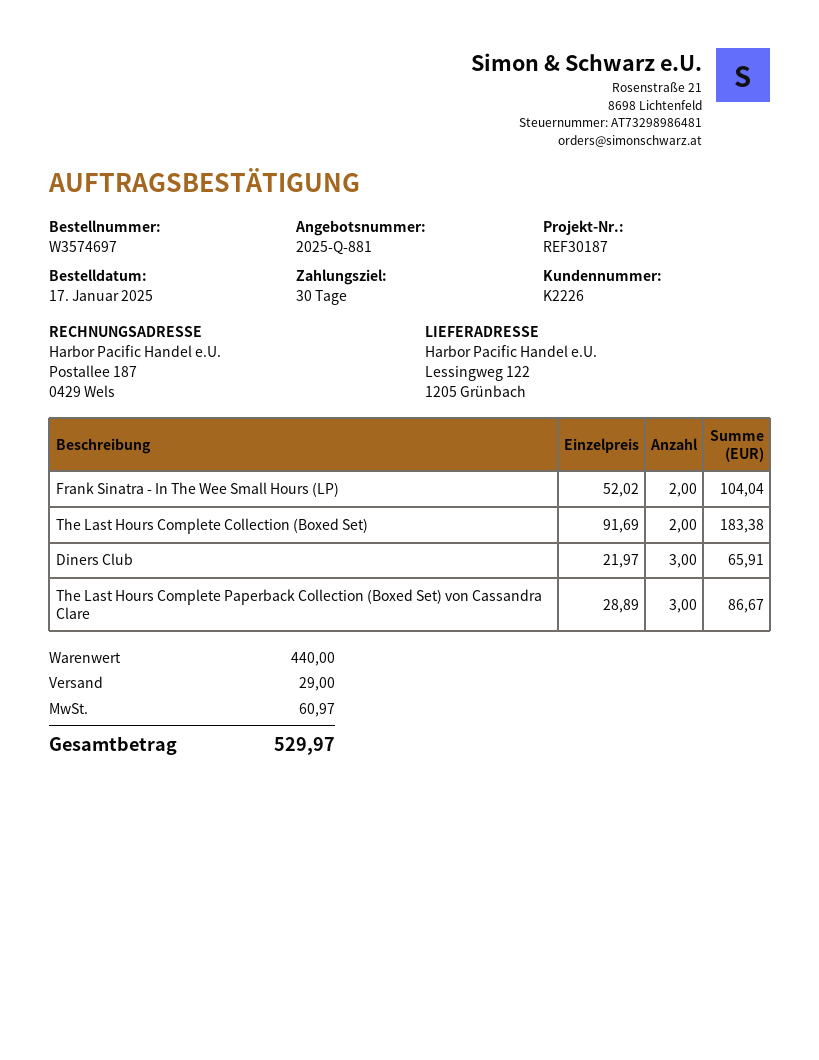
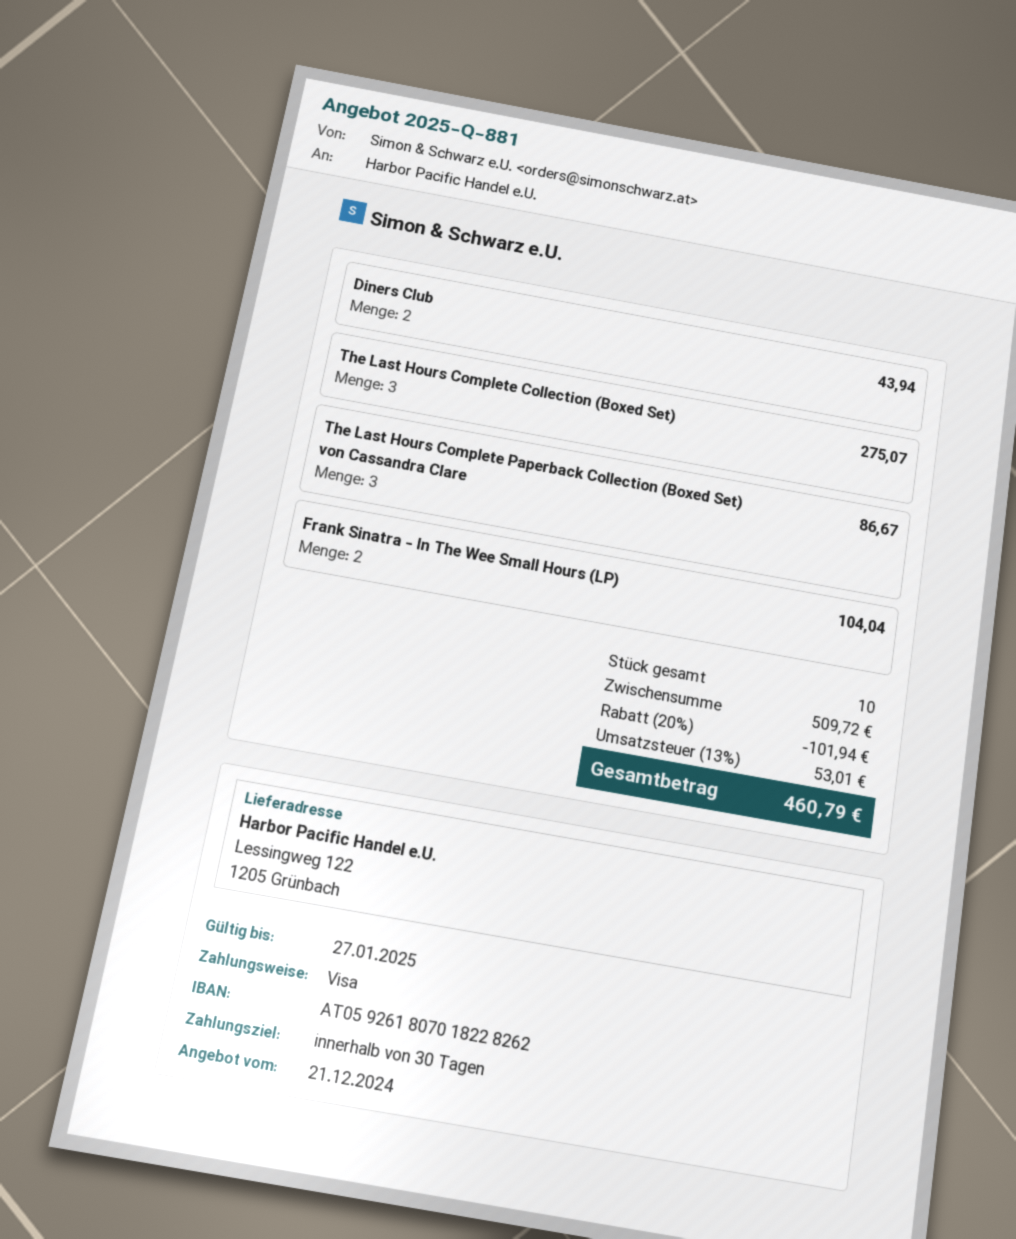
The Last Hours Complete Collection (Boxed Set): 2 for 183.38 -> 3 for 275.07
Diners Club: 3 for 65.91 -> 2 for 43.94
subtotal: 440.00 -> 509.72
discount: none -> 20% = 101.94
shipping: 29.00 -> none
tax: 60.97 -> 53.01
total: 529.97 -> 460.79

